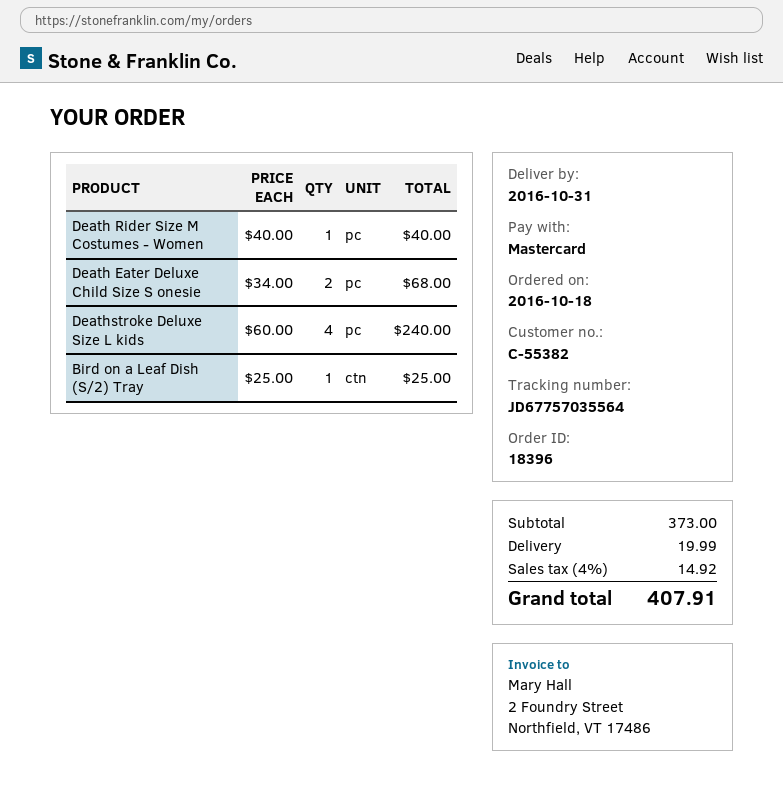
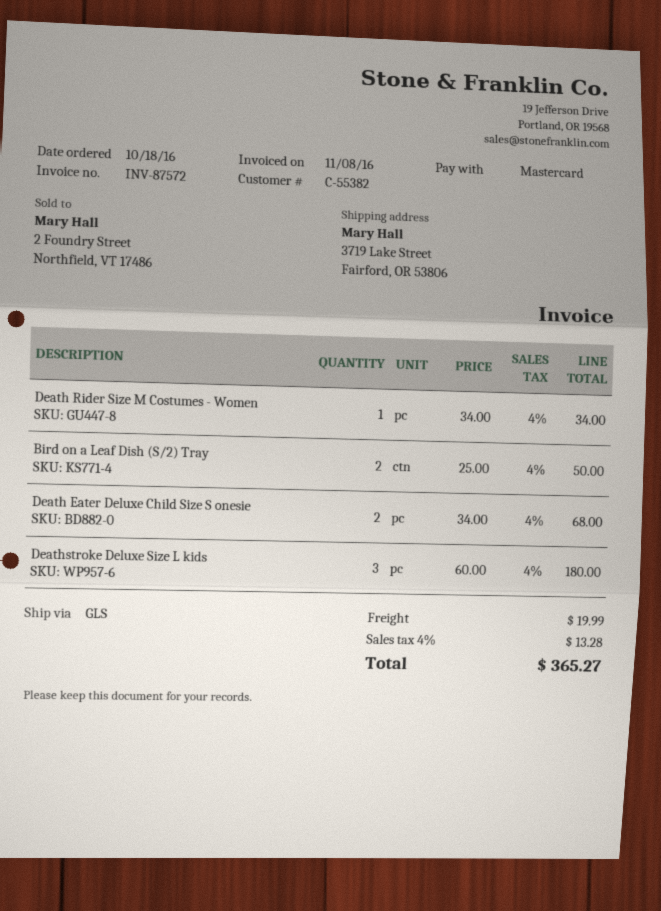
Death Rider Size M Costumes - Women: 1 x 40.00 = 40.00 -> 1 x 34.00 = 34.00
Deathstroke Deluxe Size L kids: 4 x 60.00 = 240.00 -> 3 x 60.00 = 180.00
Bird on a Leaf Dish (S/2) Tray: 1 x 25.00 = 25.00 -> 2 x 25.00 = 50.00
tax: 4% = 14.92 -> 4% = 13.28
total: 407.91 -> 365.27

